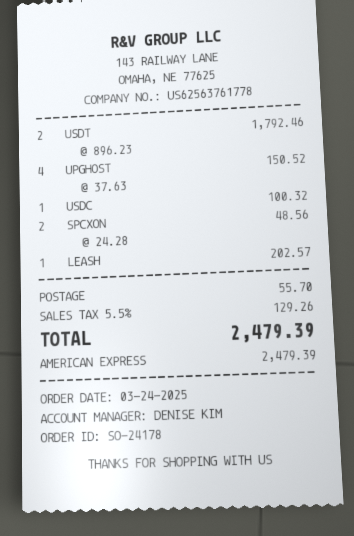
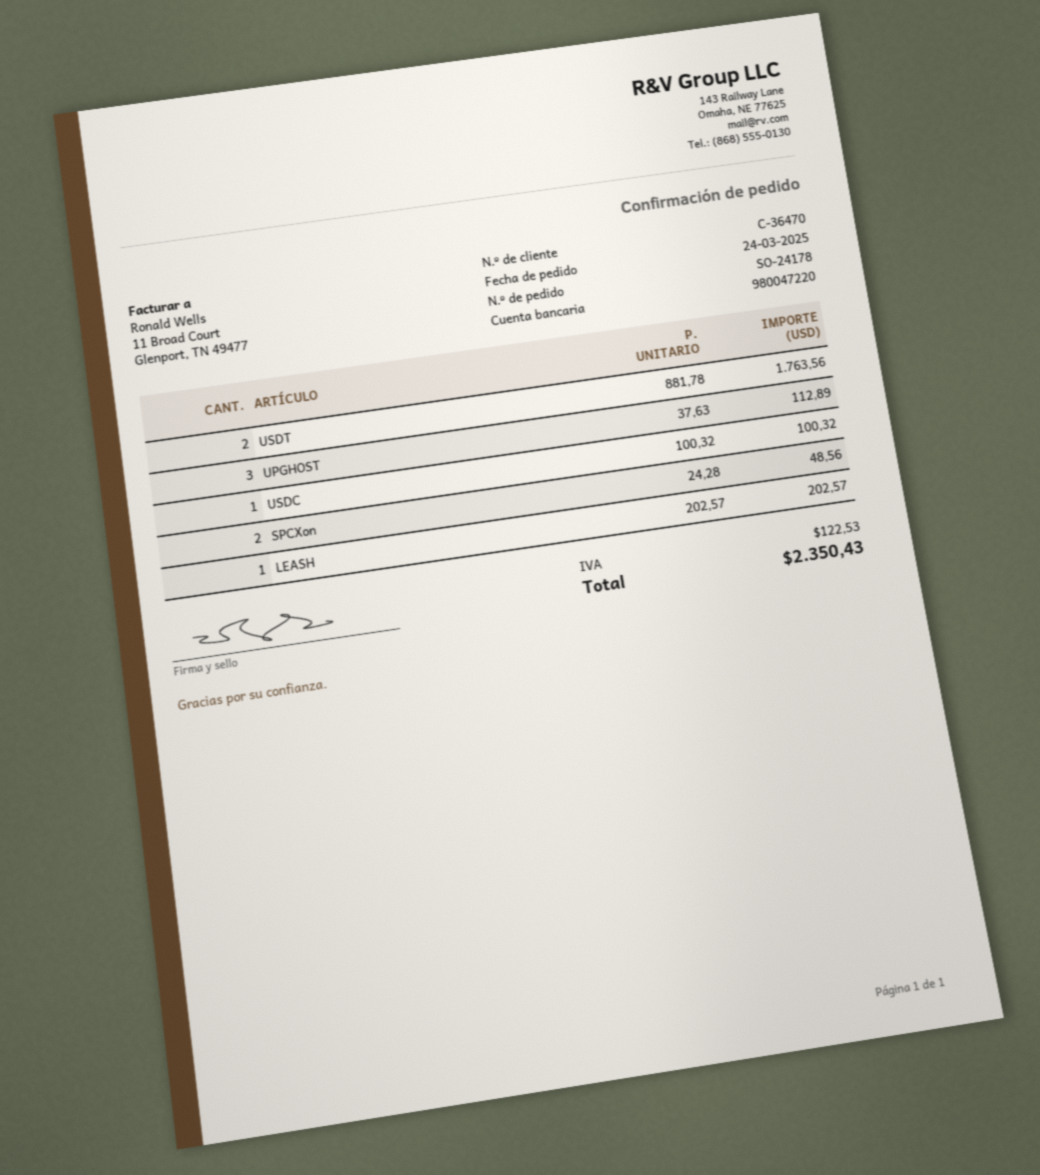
USDT: 2 x 896.23 = 1792.46 -> 2 x 881.78 = 1763.56
UPGHOST: 4 x 37.63 = 150.52 -> 3 x 37.63 = 112.89
shipping: 55.70 -> none
tax: 129.26 -> 122.53
total: 2479.39 -> 2350.43

